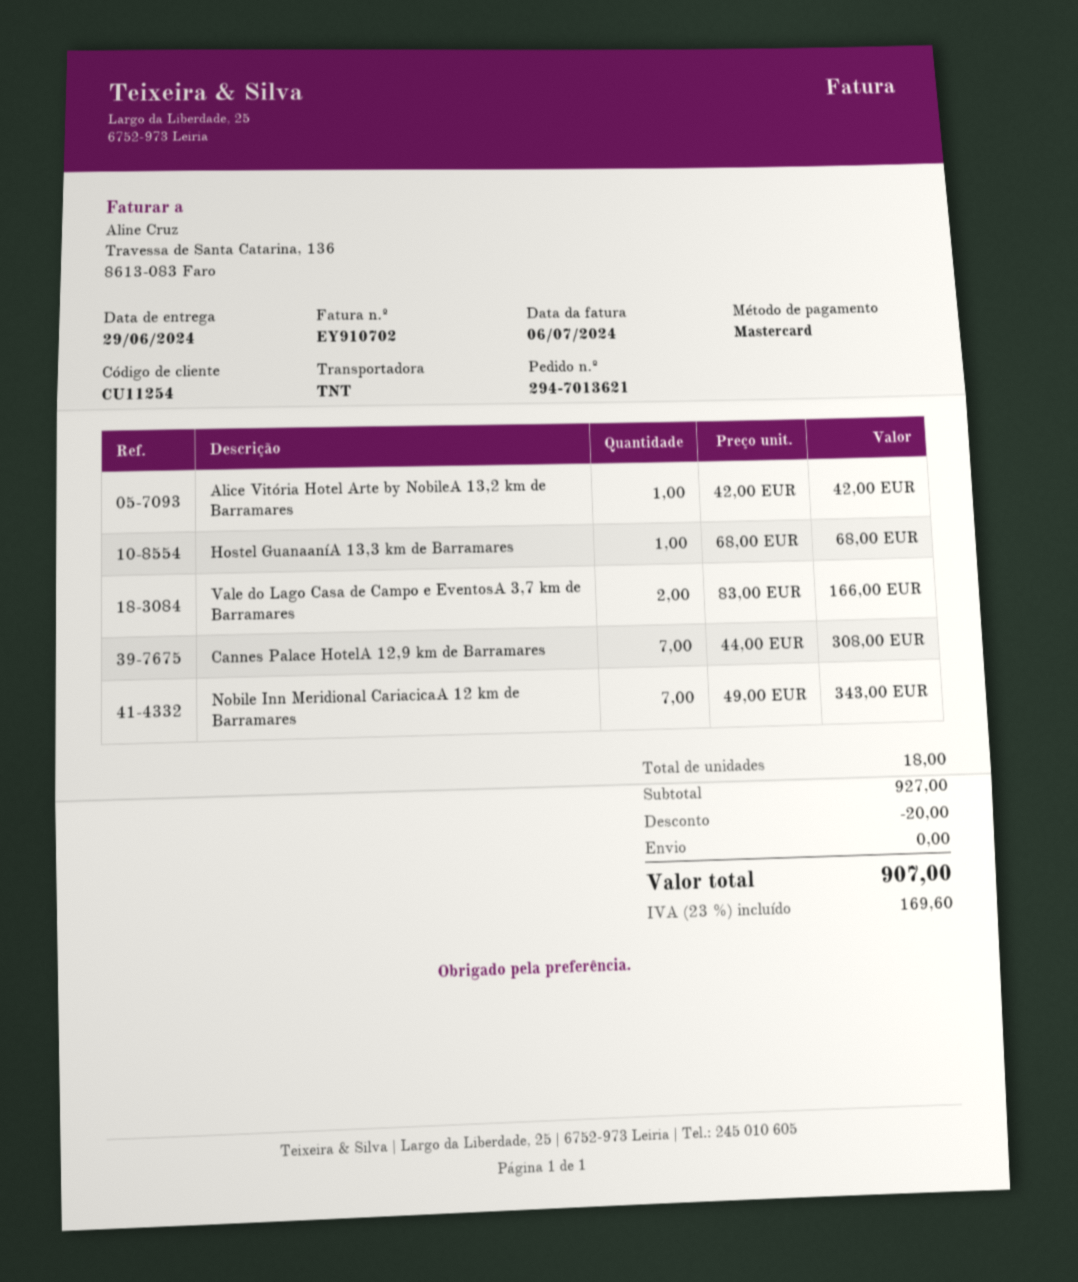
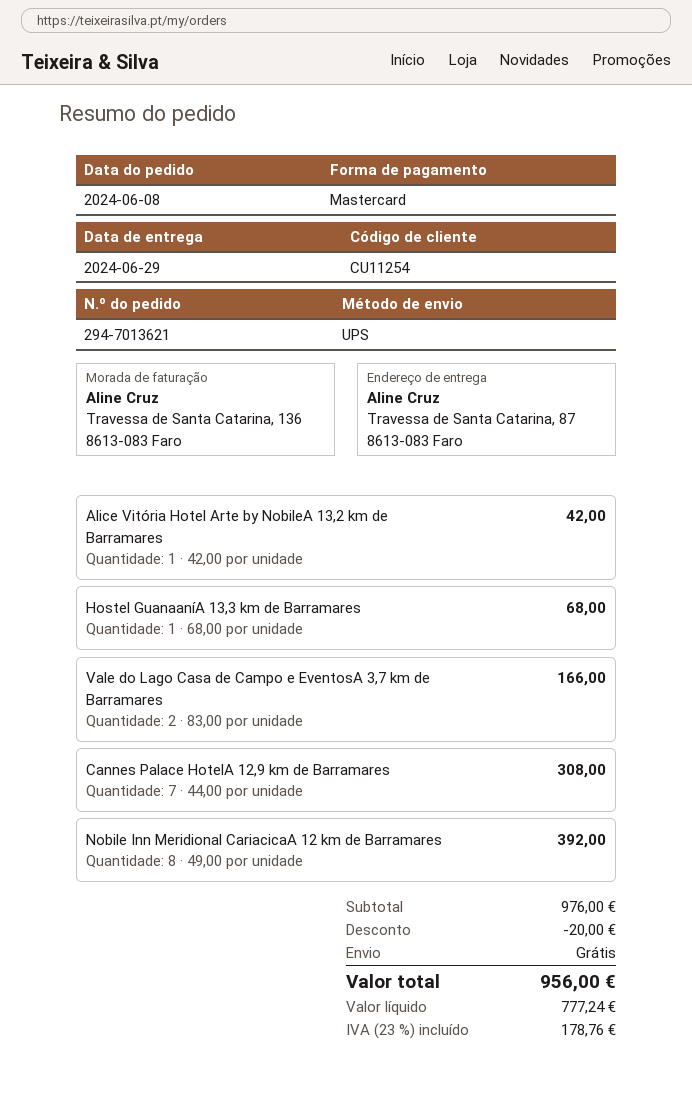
shipping method: TNT -> UPS
Nobile Inn Meridional CariacicaA 12 km de Barramares: 7 x 49.00 = 343.00 -> 8 x 49.00 = 392.00
subtotal: 927.00 -> 976.00
tax: 23% = 169.60 -> 23% = 178.76
total: 907.00 -> 956.00

